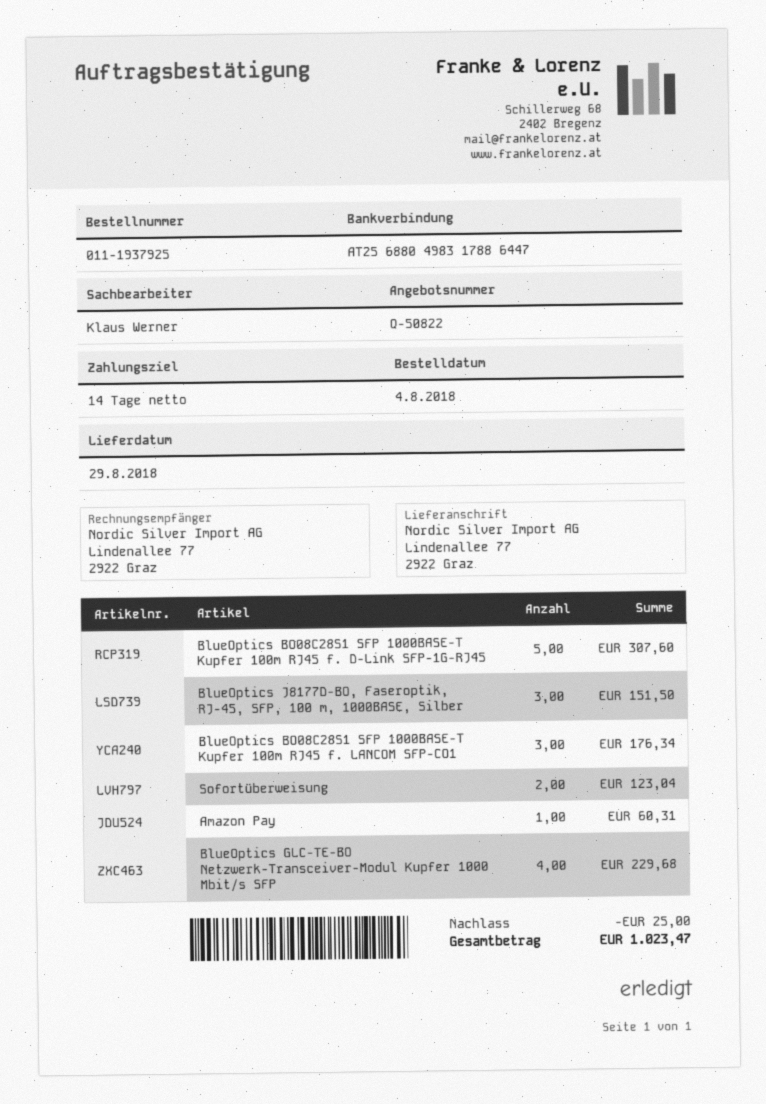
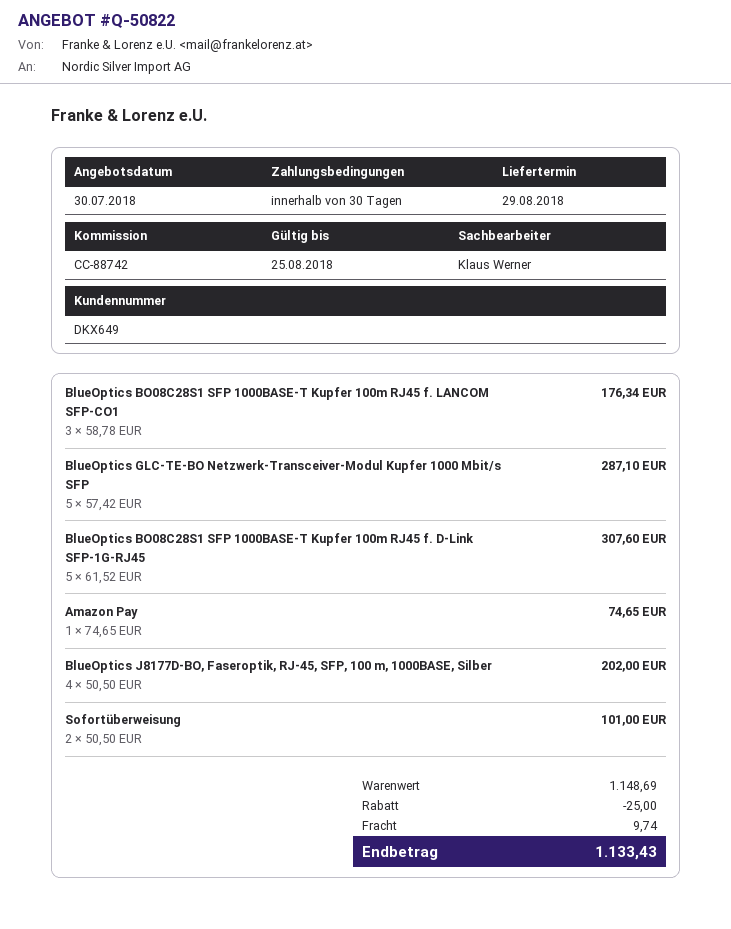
payment terms: 14 days -> 30 days
BlueOptics J8177D-BO, Faseroptik, RJ-45, SFP, 100 m, 1000BASE, Silber: 3 for 151.50 -> 4 for 202.00
Sofortüberweisung: 2 for 123.04 -> 2 for 101.00
Amazon Pay: 1 for 60.31 -> 1 for 74.65
BlueOptics GLC-TE-BO Netzwerk-Transceiver-Modul Kupfer 1000 Mbit/s SFP: 4 for 229.68 -> 5 for 287.10
shipping: none -> 9.74
total: 1023.47 -> 1133.43

